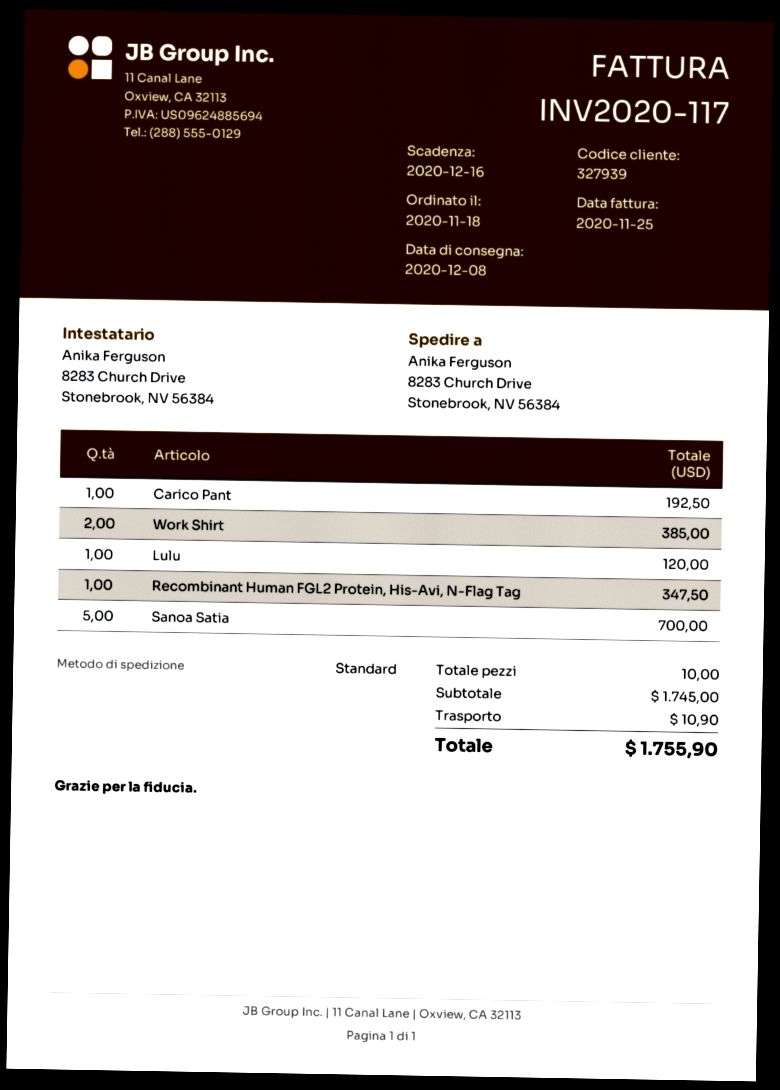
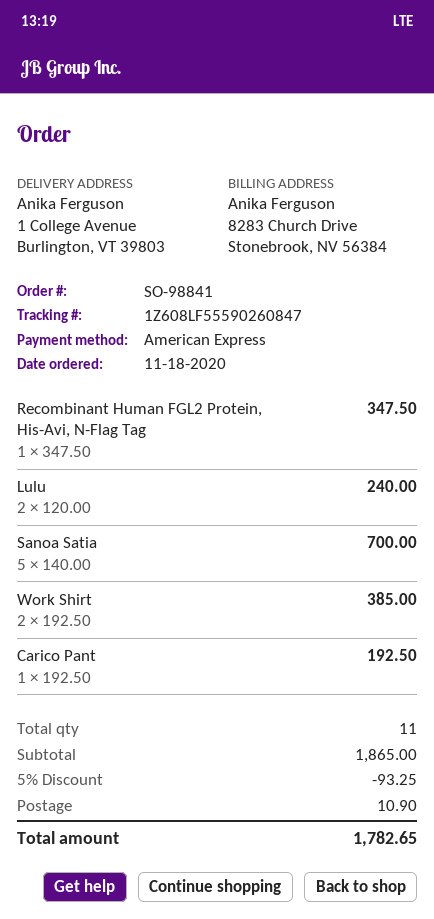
ship to: 8283 Church Drive, Stonebrook, NV 56384 -> 1 College Avenue, Burlington, VT 39803
Lulu: 1 for 120.00 -> 2 for 240.00
total quantity: 10 -> 11
subtotal: 1745.00 -> 1865.00
discount: none -> 5% = 93.25
total: 1755.90 -> 1782.65

